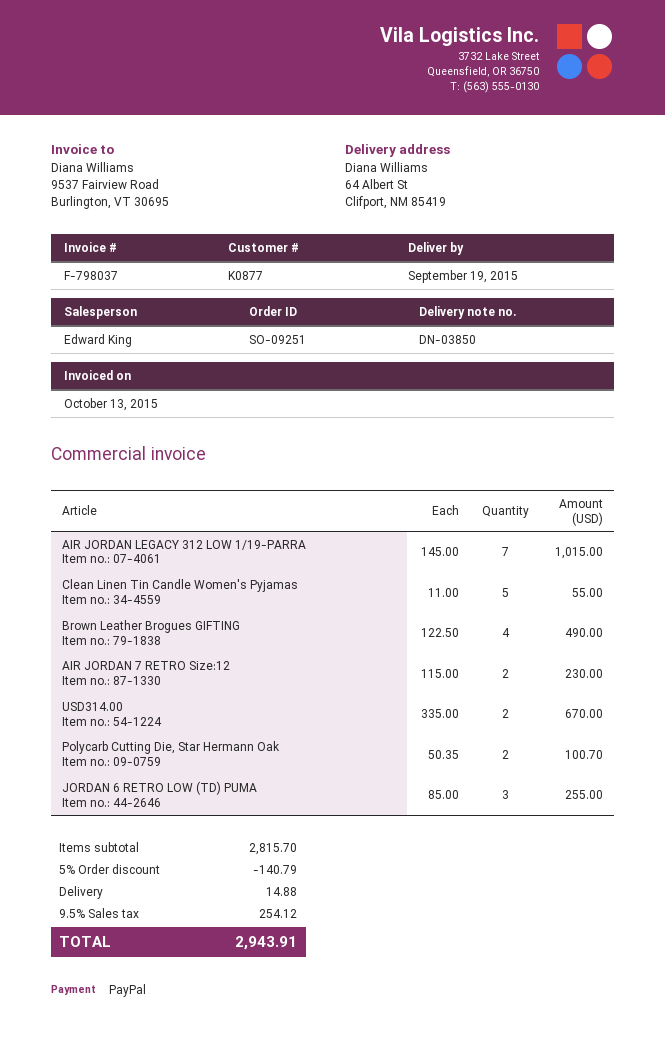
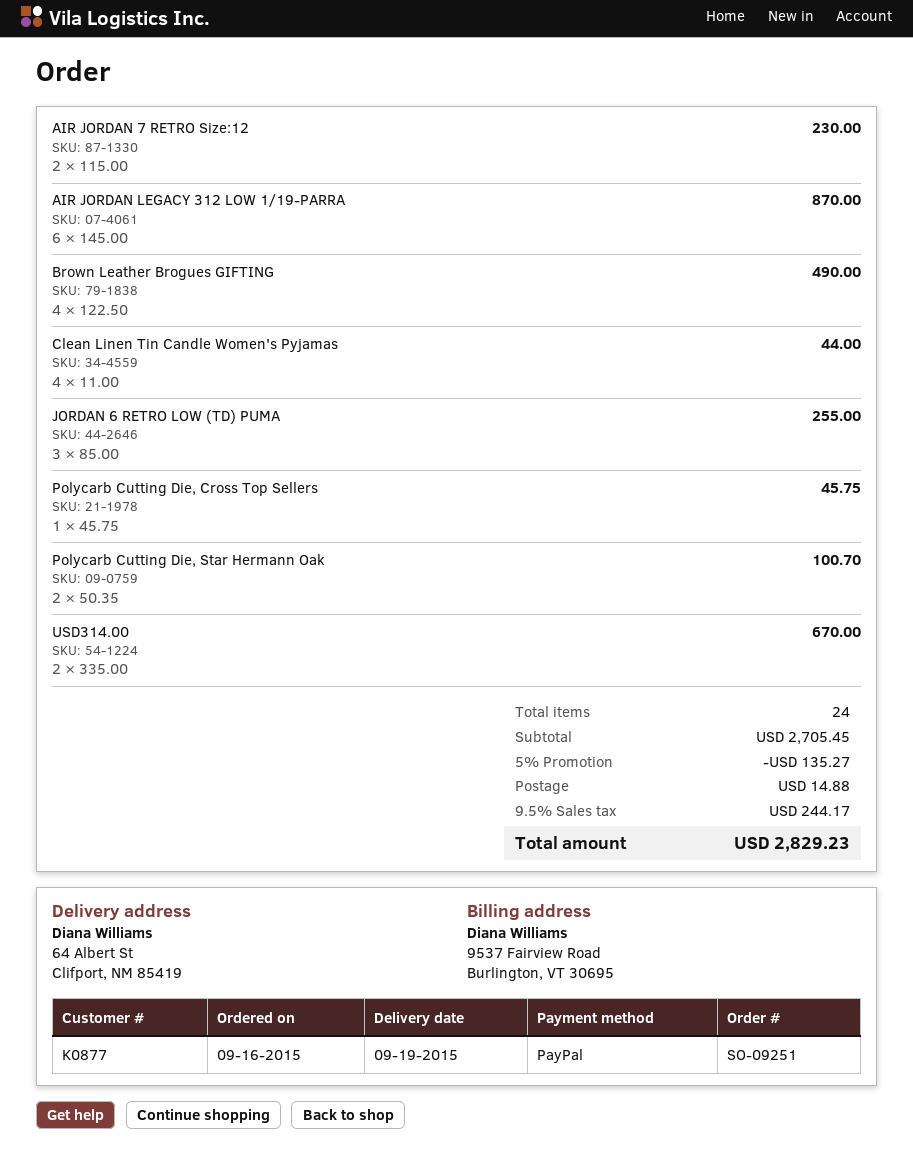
AIR JORDAN LEGACY 312 LOW 1/19-PARRA: 7 x 145.00 = 1015.00 -> 6 x 145.00 = 870.00
Clean Linen Tin Candle Women's Pyjamas: 5 x 11.00 = 55.00 -> 4 x 11.00 = 44.00
Polycarb Cutting Die, Cross Top Sellers: none -> 1 x 45.75 = 45.75
subtotal: 2815.70 -> 2705.45
discount: 5% = 140.79 -> 5% = 135.27
tax: 9.5% = 254.12 -> 9.5% = 244.17
total: 2943.91 -> 2829.23

